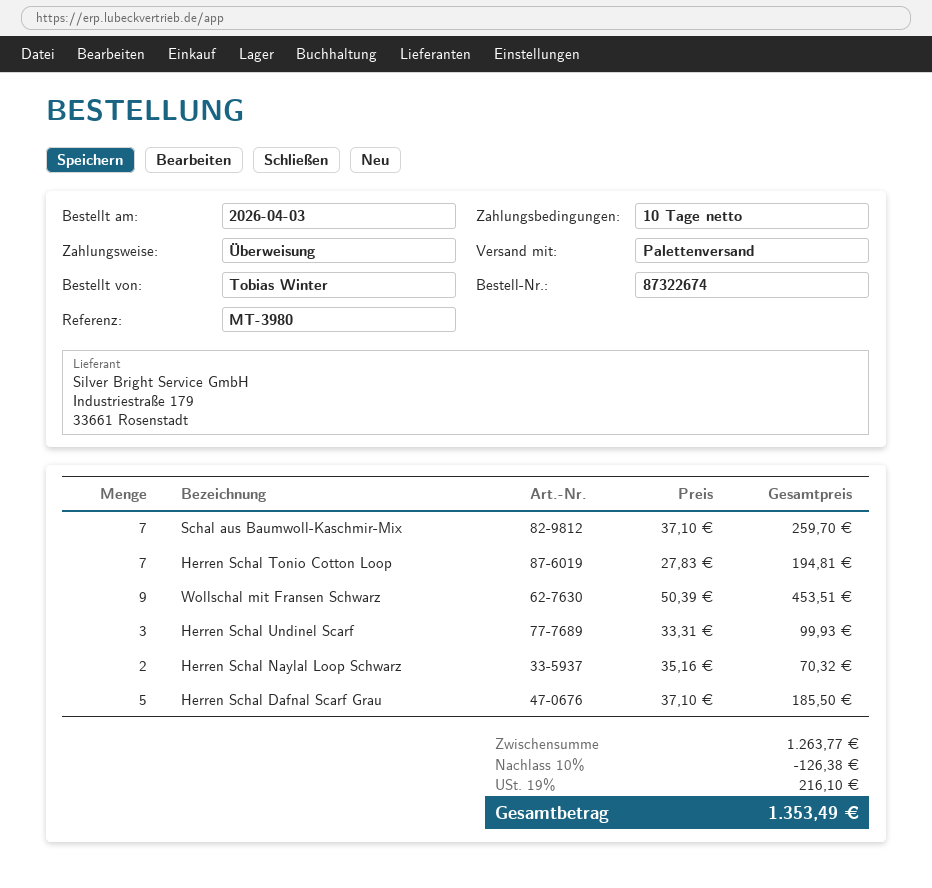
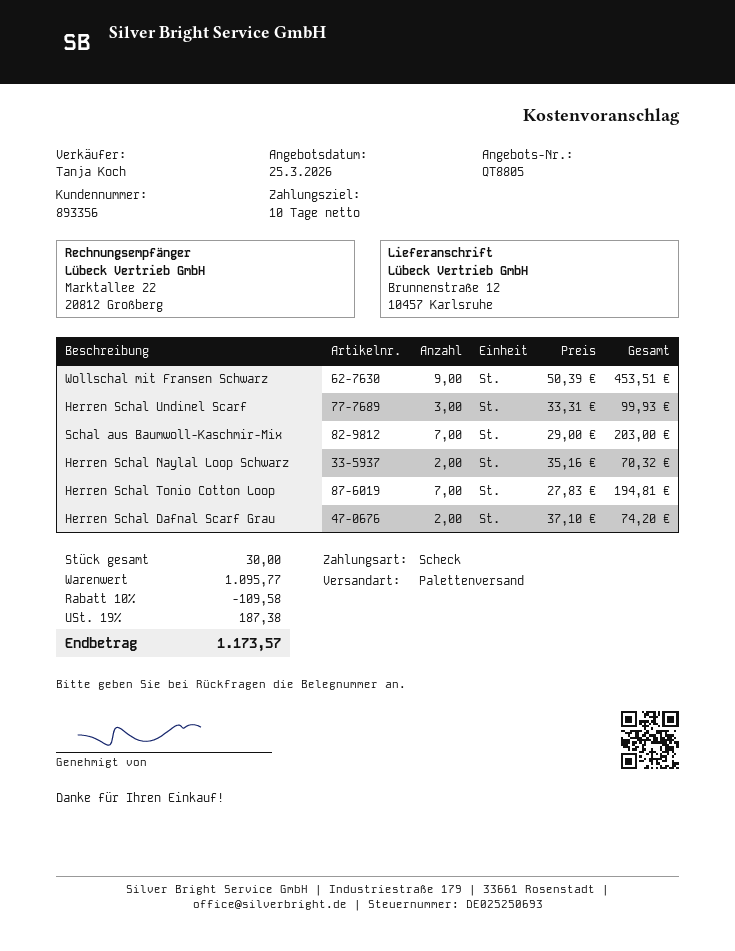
payment method: bank transfer -> cheque
Schal aus Baumwoll-Kaschmir-Mix: 7 x 37.10 = 259.70 -> 7 x 29.00 = 203.00
Herren Schal Dafnal Scarf Grau: 5 x 37.10 = 185.50 -> 2 x 37.10 = 74.20
subtotal: 1263.77 -> 1095.77
discount: 10% = 126.38 -> 10% = 109.58
tax: 19% = 216.10 -> 19% = 187.38
total: 1353.49 -> 1173.57

